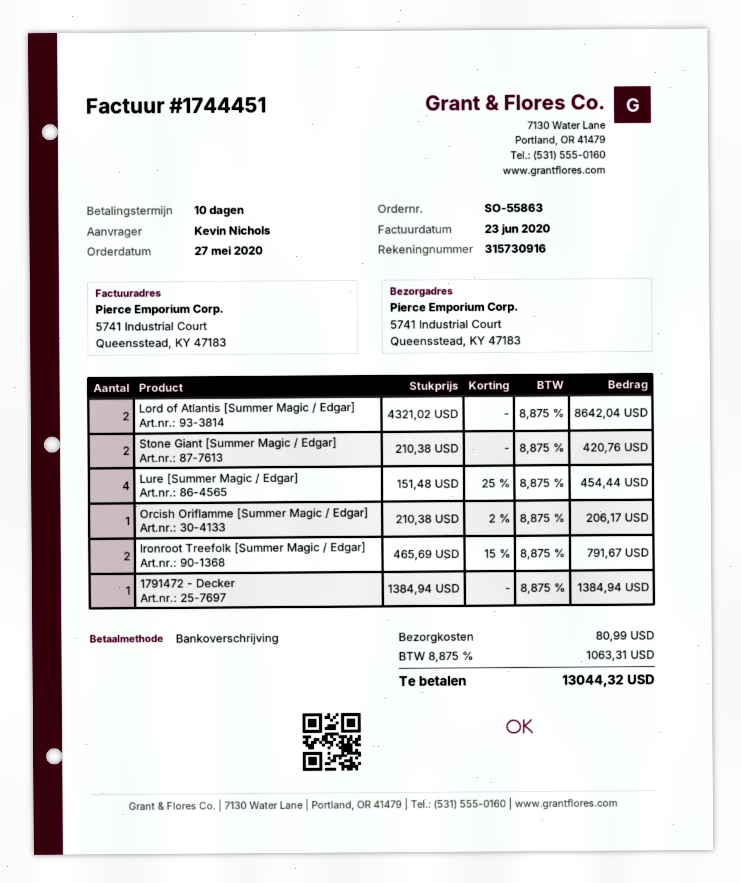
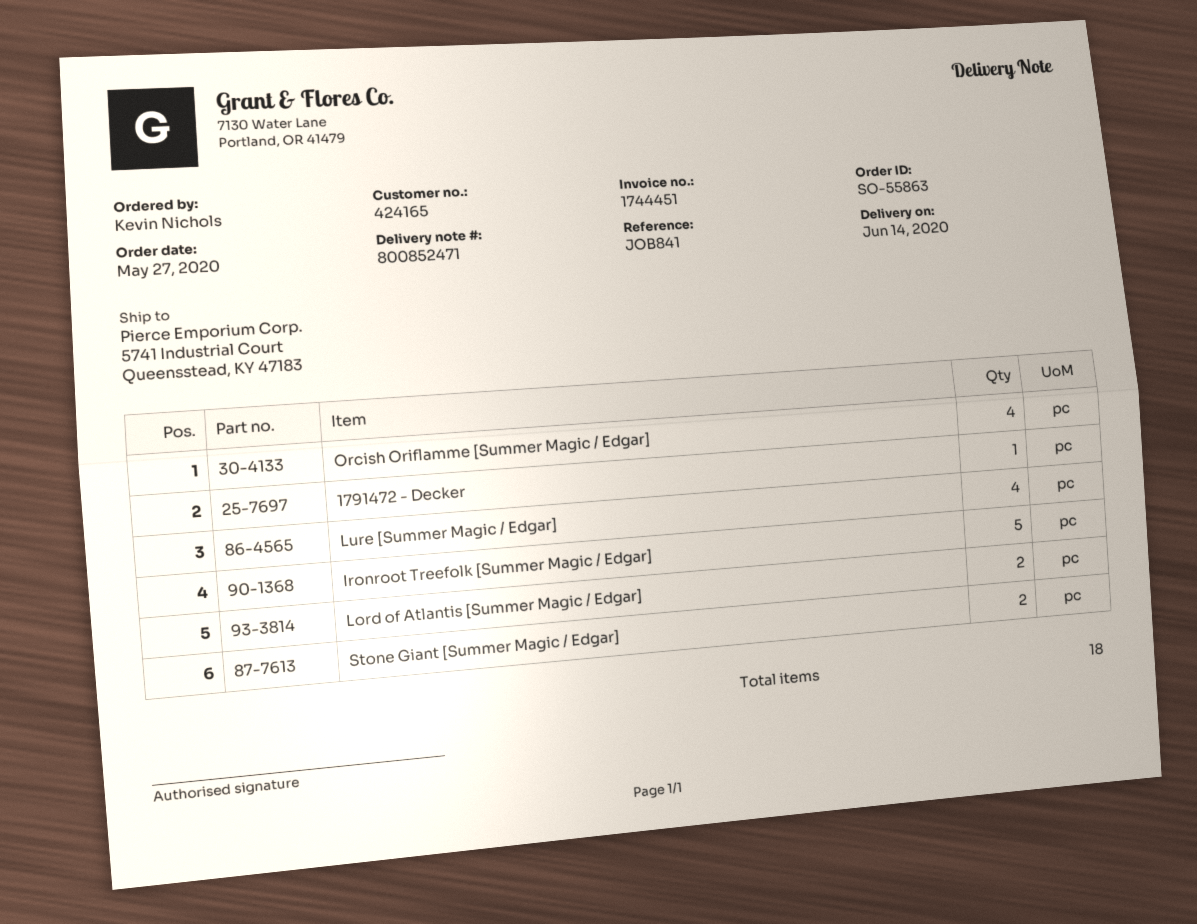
Orcish Oriflamme [Summer Magic / Edgar]: 1 -> 4
Ironroot Treefolk [Summer Magic / Edgar]: 2 -> 5

